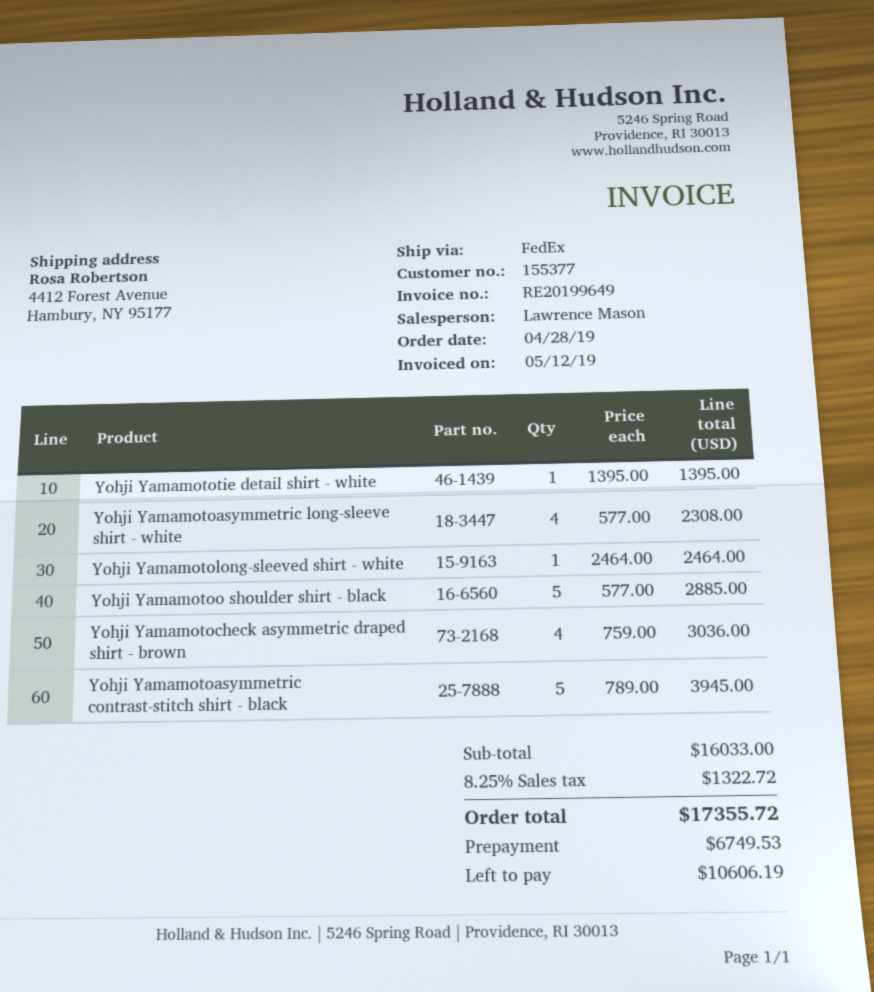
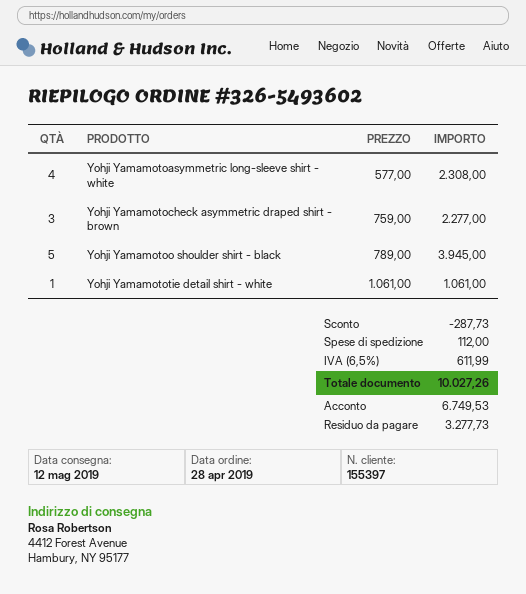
customer number: 155377 -> 155397
Yohji Yamamototie detail shirt - white: 1 x 1395.00 = 1395.00 -> 1 x 1061.00 = 1061.00
Yohji Yamamotolong-sleeved shirt - white: 1 x 2464.00 = 2464.00 -> none
Yohji Yamamotoo shoulder shirt - black: 5 x 577.00 = 2885.00 -> 5 x 789.00 = 3945.00
Yohji Yamamotocheck asymmetric draped shirt - brown: 4 x 759.00 = 3036.00 -> 3 x 759.00 = 2277.00
Yohji Yamamotoasymmetric contrast-stitch shirt - black: 5 x 789.00 = 3945.00 -> none
discount: none -> 287.73
shipping: none -> 112.00
tax: 8.25% = 1322.72 -> 6.5% = 611.99
total: 17355.72 -> 10027.26
balance: 10606.19 -> 3277.73

